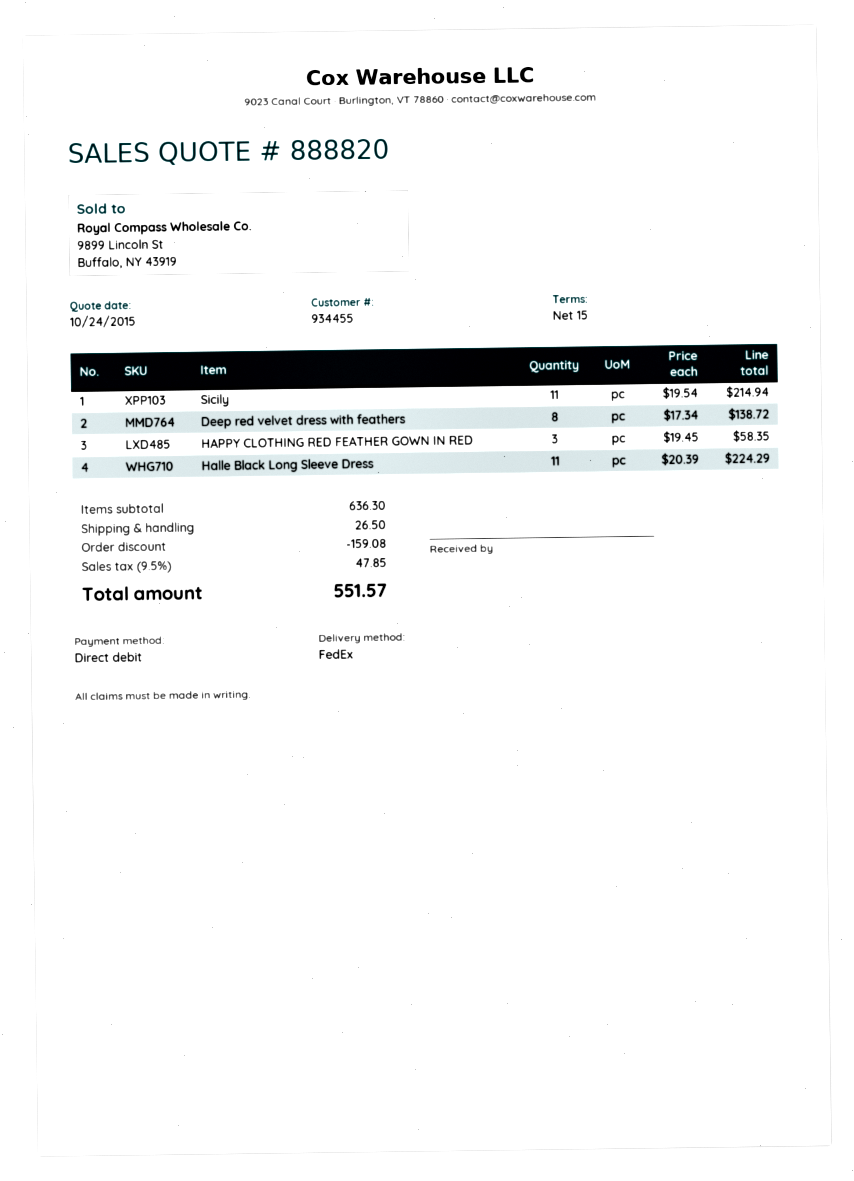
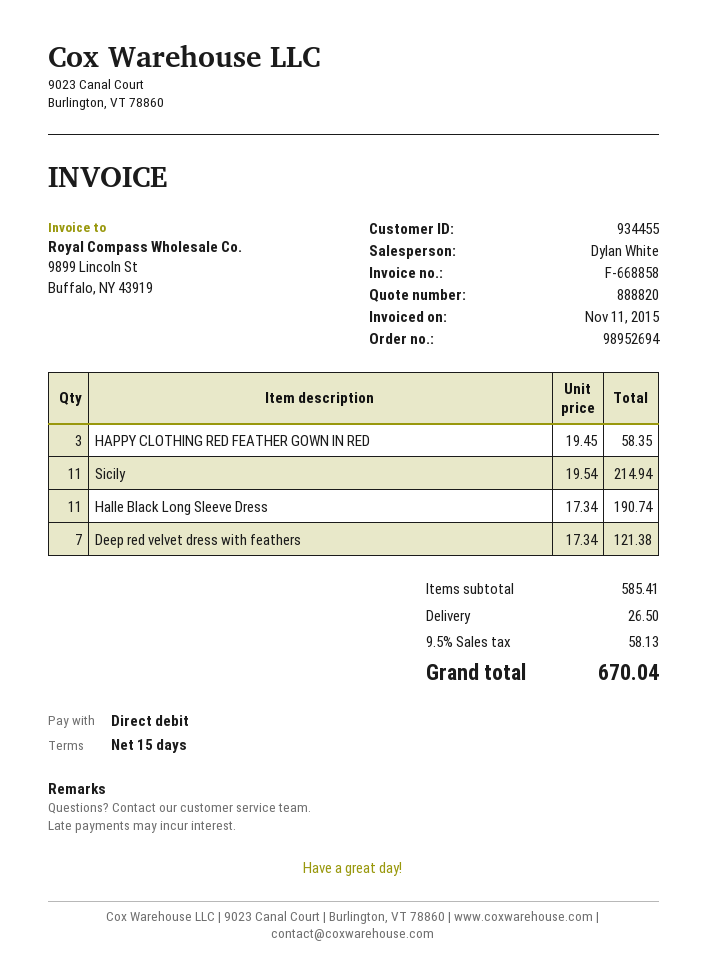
Deep red velvet dress with feathers: 8 x 17.34 = 138.72 -> 7 x 17.34 = 121.38
Halle Black Long Sleeve Dress: 11 x 20.39 = 224.29 -> 11 x 17.34 = 190.74
subtotal: 636.30 -> 585.41
discount: 159.08 -> none
tax: 9.5% = 47.85 -> 9.5% = 58.13
total: 551.57 -> 670.04

